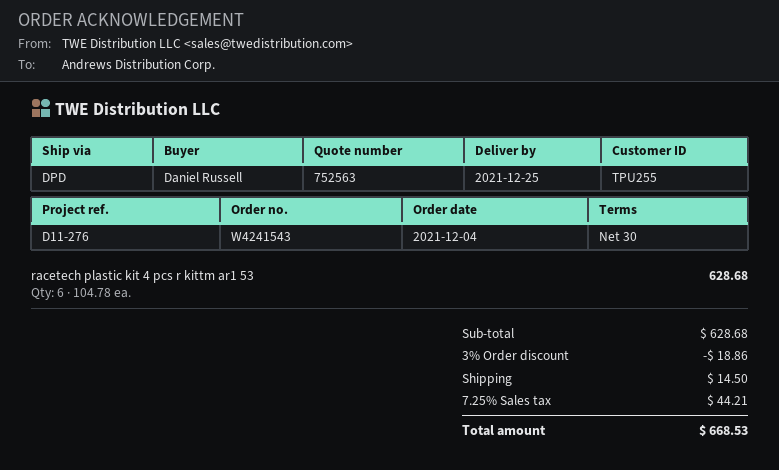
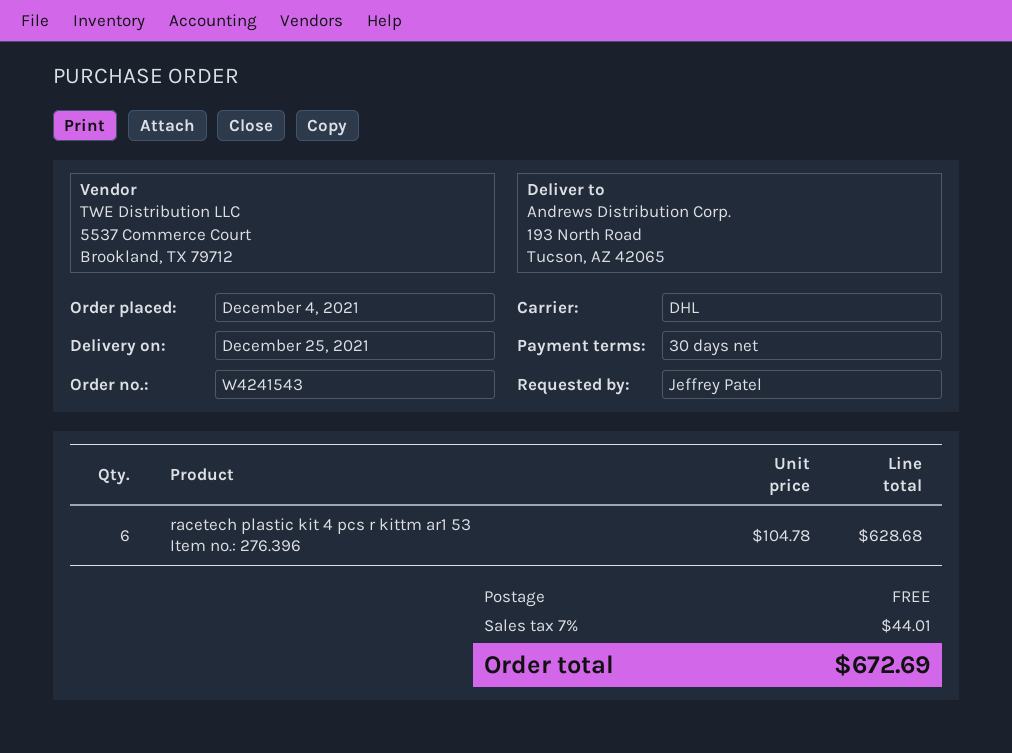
ordered by: Daniel Russell -> Jeffrey Patel
shipping method: DPD -> DHL
discount: 3% = 18.86 -> none
shipping: 14.50 -> 0.00
tax: 7.25% = 44.21 -> 7% = 44.01
total: 668.53 -> 672.69

